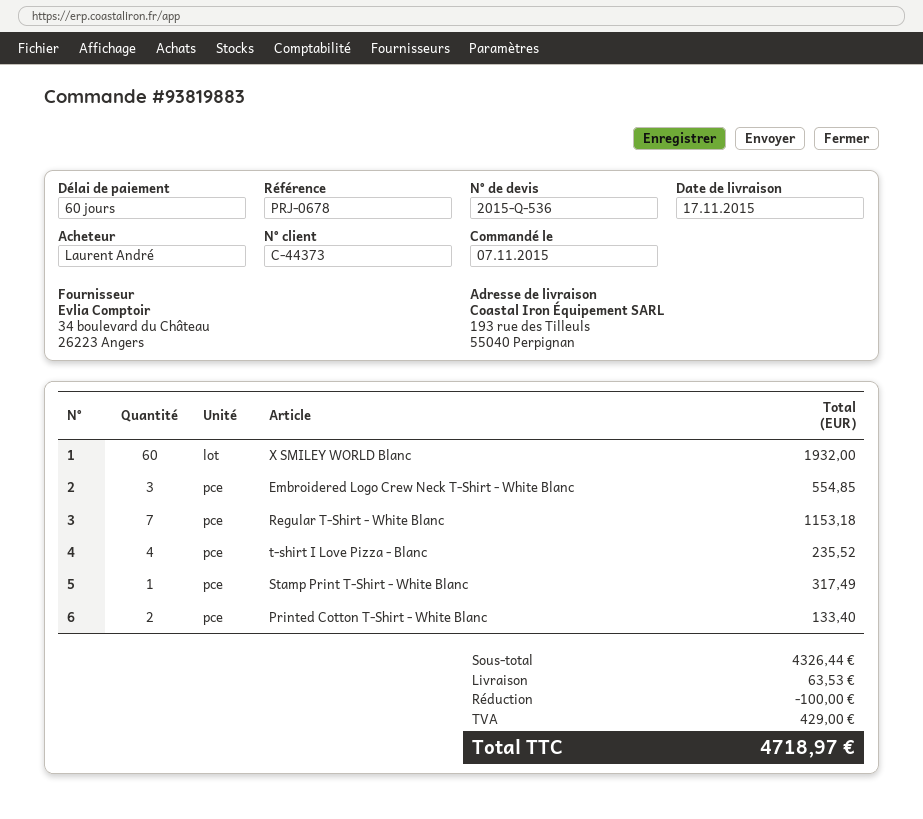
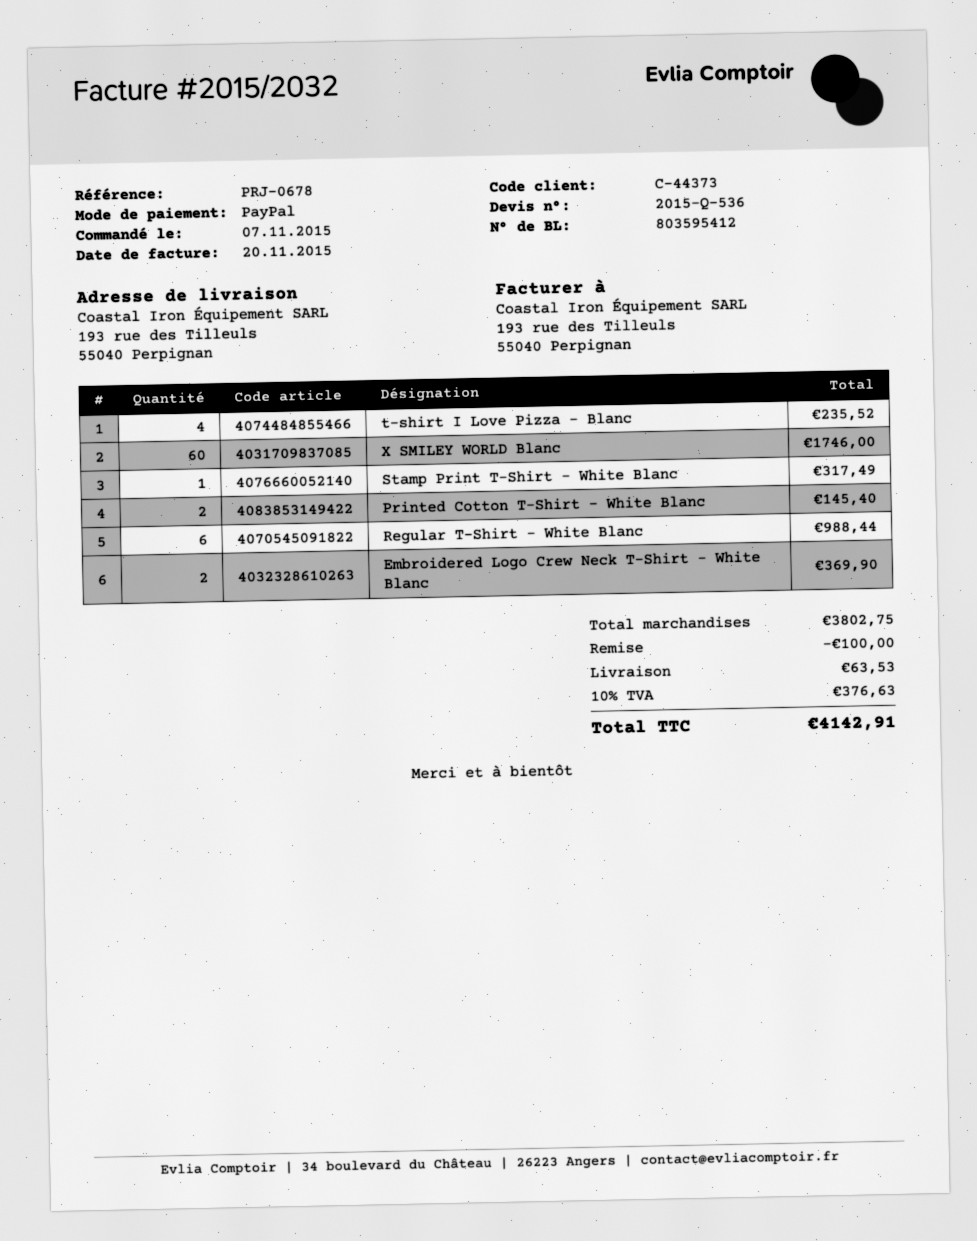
X SMILEY WORLD Blanc: 60 for 1932.00 -> 60 for 1746.00
Embroidered Logo Crew Neck T-Shirt - White Blanc: 3 for 554.85 -> 2 for 369.90
Regular T-Shirt - White Blanc: 7 for 1153.18 -> 6 for 988.44
Printed Cotton T-Shirt - White Blanc: 2 for 133.40 -> 2 for 145.40
subtotal: 4326.44 -> 3802.75
tax: 429.00 -> 376.63
total: 4718.97 -> 4142.91

